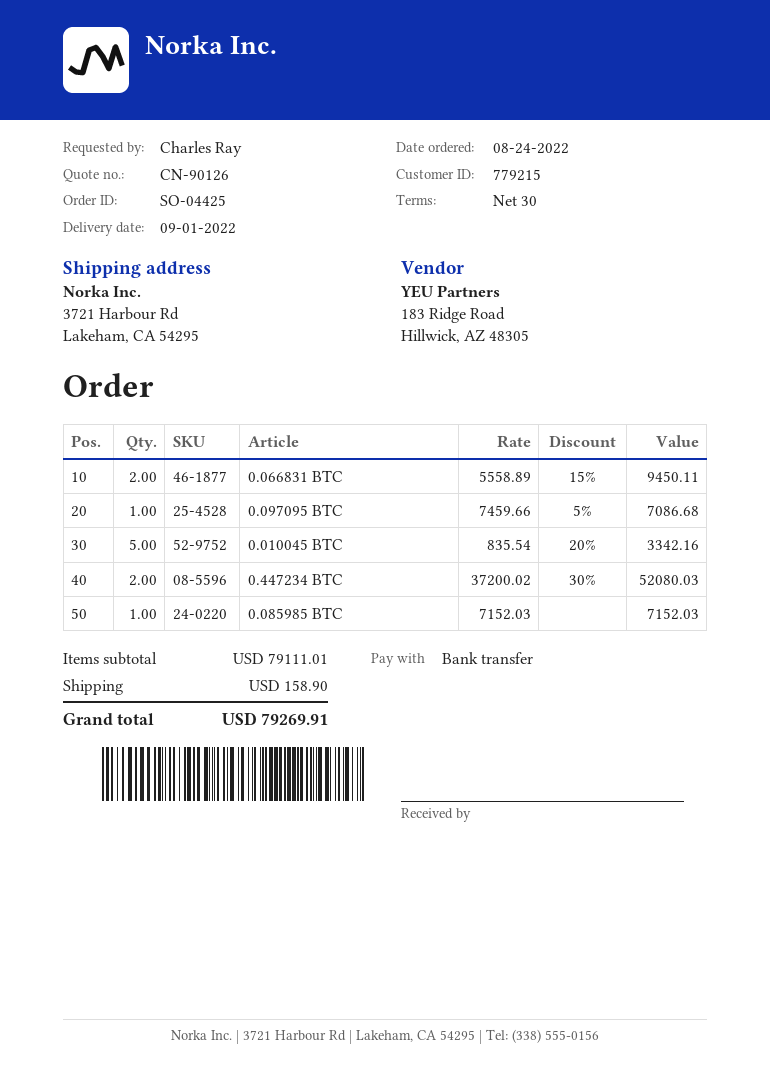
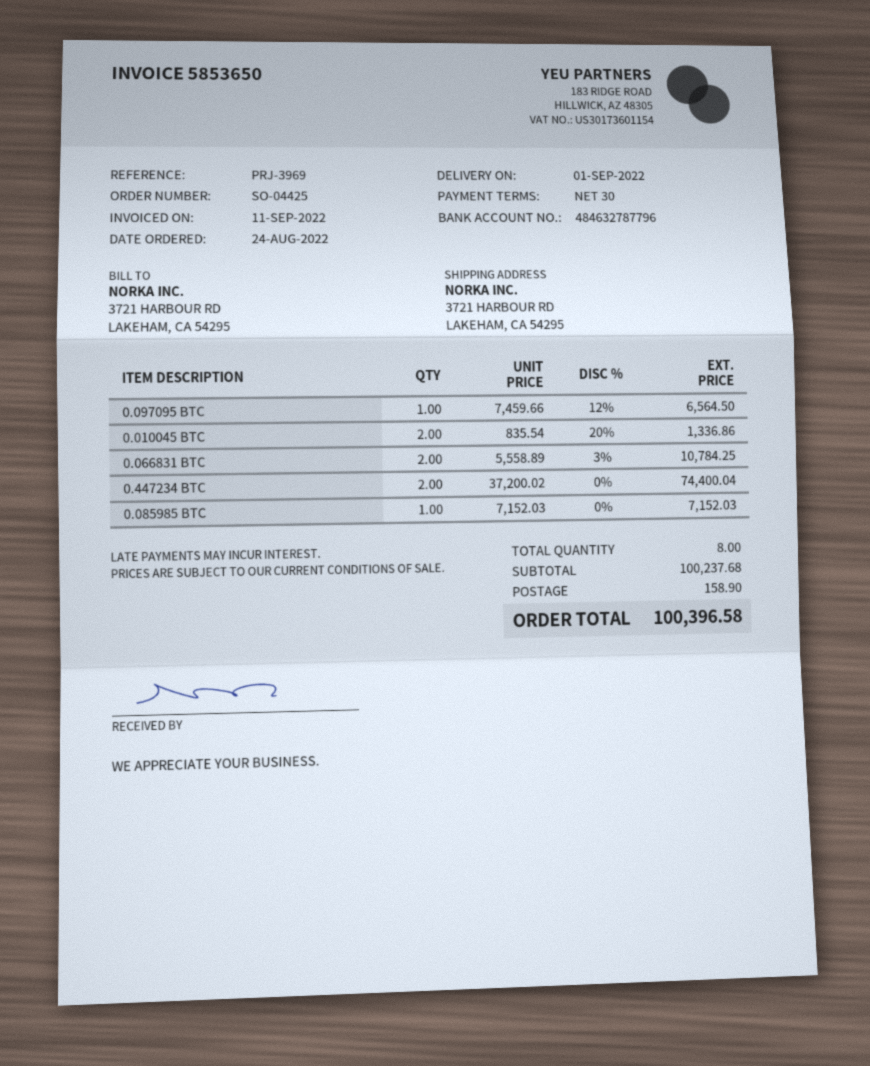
0.066831 BTC: 2 x 5558.89 - 15% = 9450.11 -> 2 x 5558.89 - 3% = 10784.25
0.097095 BTC: 1 x 7459.66 - 5% = 7086.68 -> 1 x 7459.66 - 12% = 6564.50
0.010045 BTC: 5 x 835.54 - 20% = 3342.16 -> 2 x 835.54 - 20% = 1336.86
0.447234 BTC: 2 x 37200.02 - 30% = 52080.03 -> 2 x 37200.02 = 74400.04
subtotal: 79111.01 -> 100237.68
total: 79269.91 -> 100396.58

